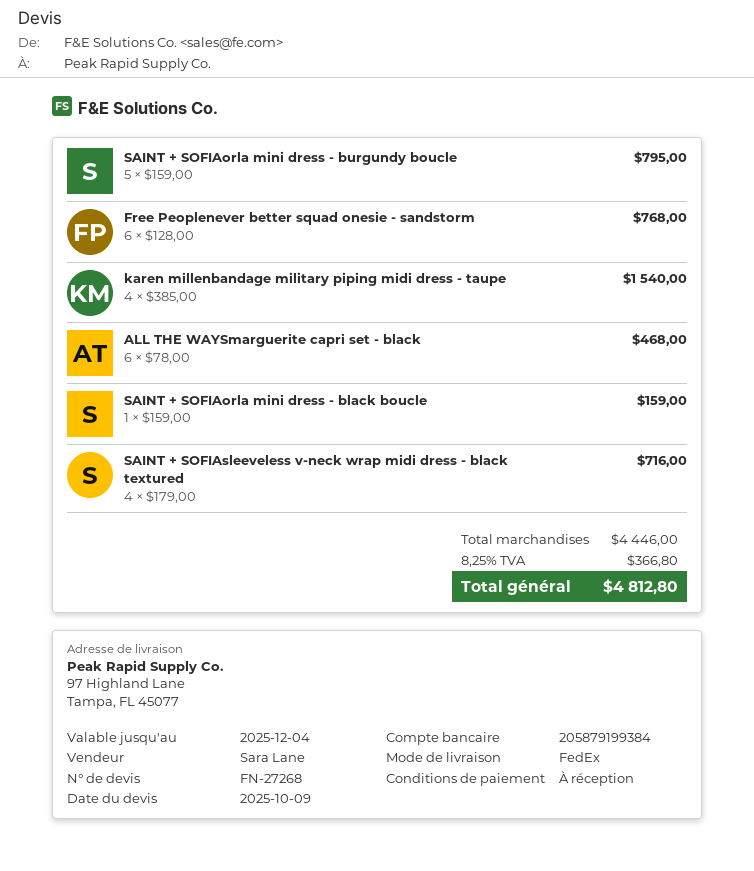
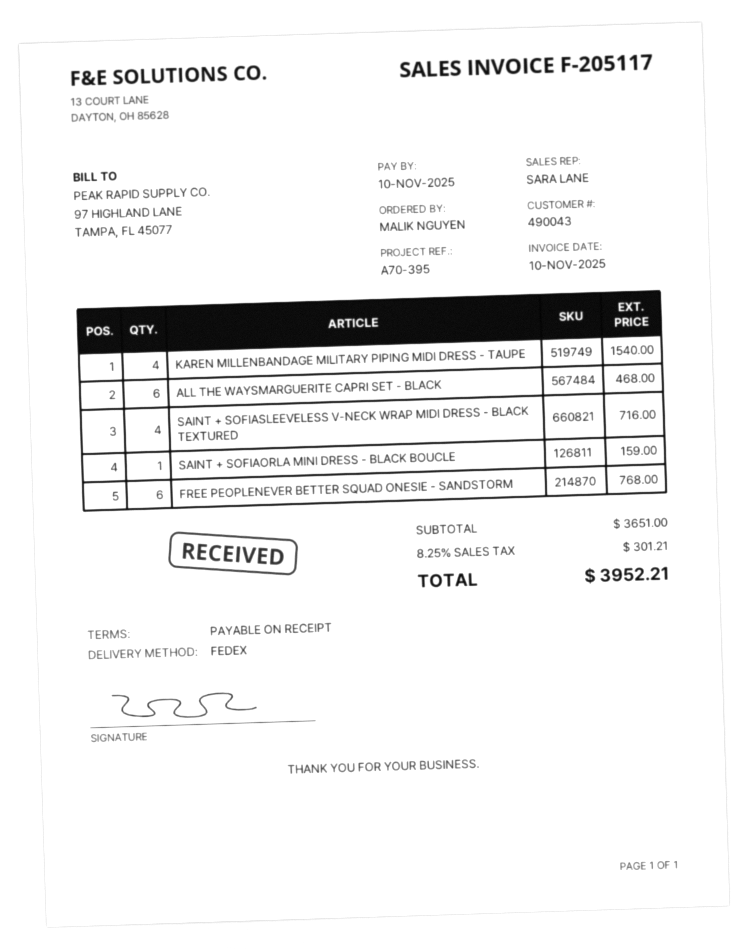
SAINT + SOFIAorla mini dress - burgundy boucle: 5 for 795.00 -> none
subtotal: 4446.00 -> 3651.00
tax: 8.25% = 366.80 -> 8.25% = 301.21
total: 4812.80 -> 3952.21

